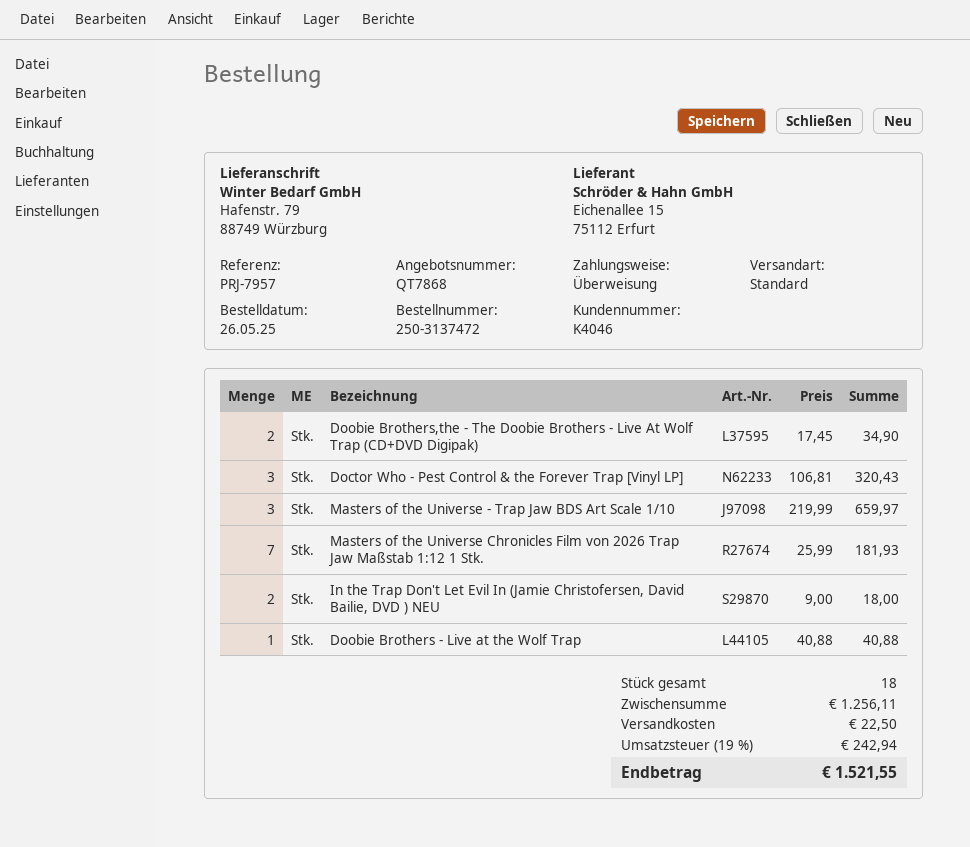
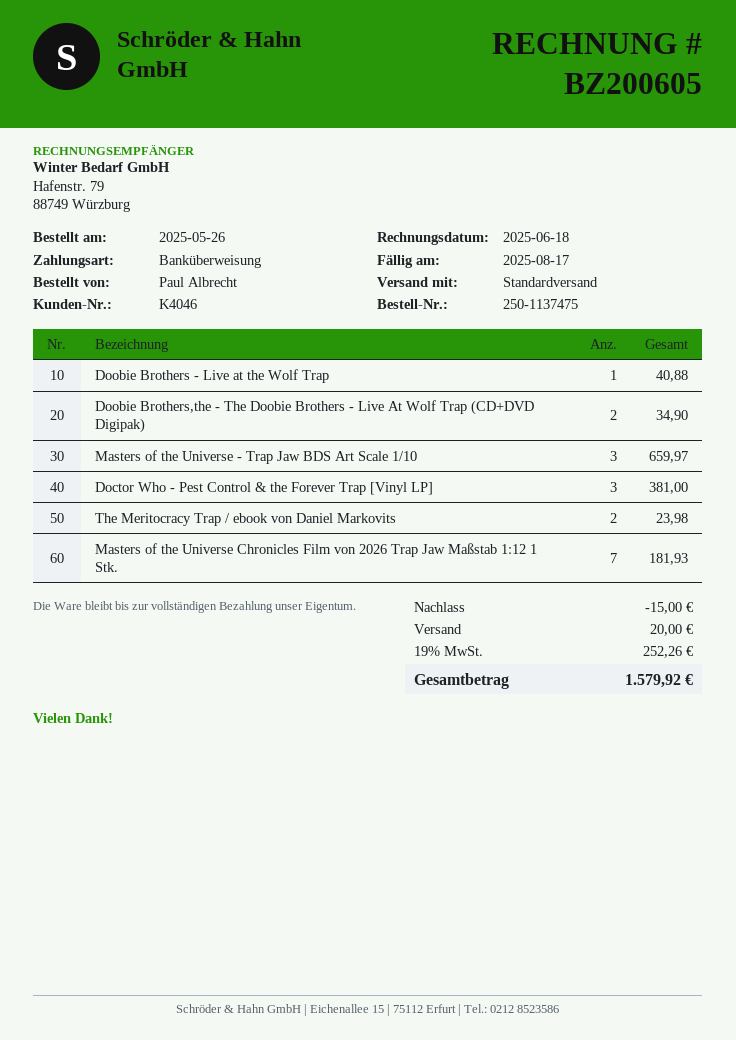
order number: 250-3137472 -> 250-1137475
Doctor Who - Pest Control & the Forever Trap [Vinyl LP]: 3 for 320.43 -> 3 for 381.00
In the Trap Don't Let Evil In (Jamie Christofersen, David Bailie, DVD ) NEU: 2 for 18.00 -> none
The Meritocracy Trap / ebook von Daniel Markovits: none -> 2 for 23.98
discount: none -> 15.00
shipping: 22.50 -> 20.00
tax: 19% = 242.94 -> 19% = 252.26
total: 1521.55 -> 1579.92

